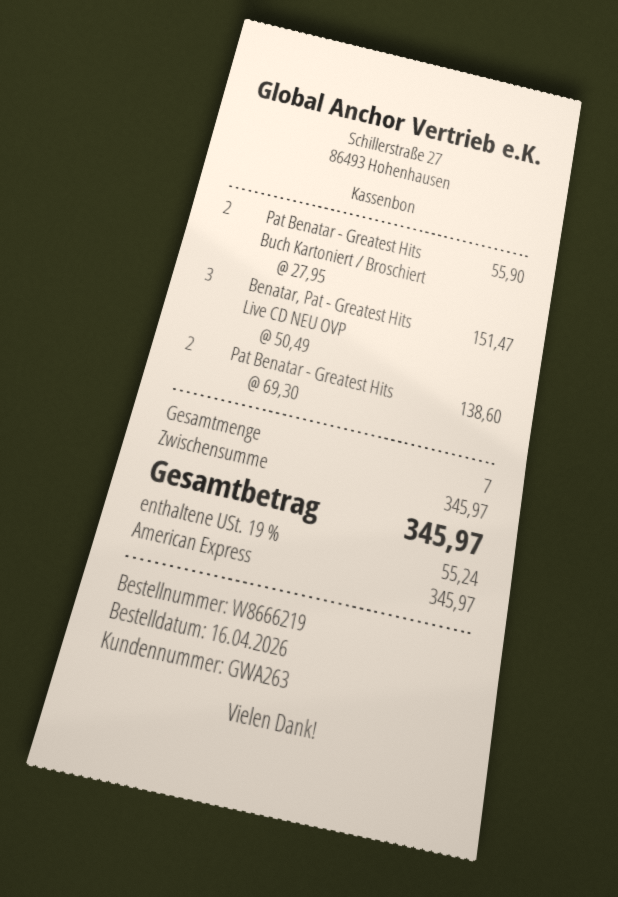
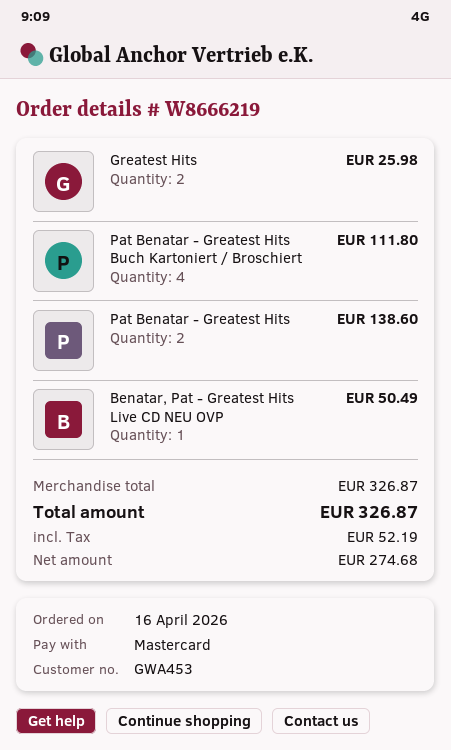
customer number: GWA263 -> GWA453
payment method: American Express -> Mastercard
Pat Benatar - Greatest Hits Buch Kartoniert / Broschiert: 2 for 55.90 -> 4 for 111.80
Benatar, Pat - Greatest Hits Live CD NEU OVP: 3 for 151.47 -> 1 for 50.49
Greatest Hits: none -> 2 for 25.98
subtotal: 345.97 -> 326.87
tax: 55.24 -> 52.19
total: 345.97 -> 326.87

